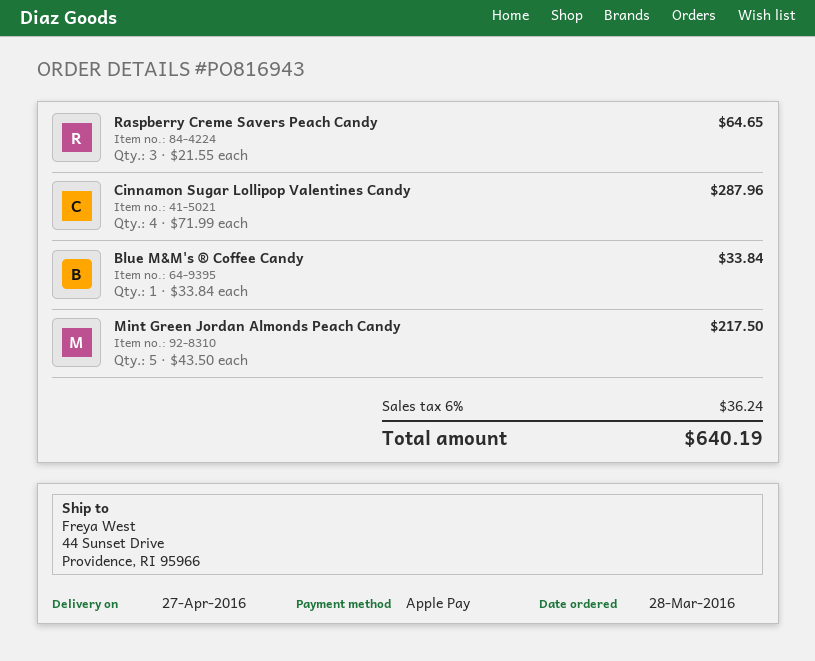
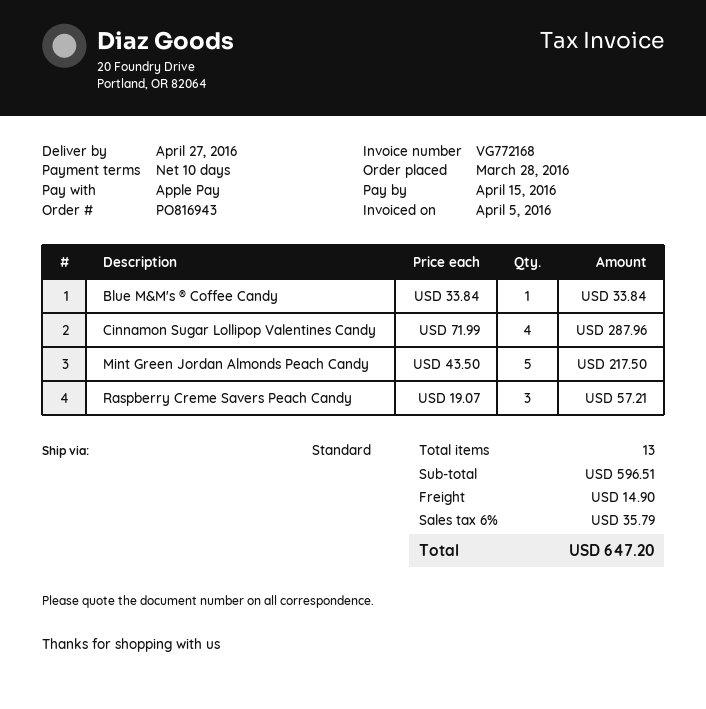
Raspberry Creme Savers Peach Candy: 3 x 21.55 = 64.65 -> 3 x 19.07 = 57.21
shipping: none -> 14.90
tax: 6% = 36.24 -> 6% = 35.79
total: 640.19 -> 647.20

